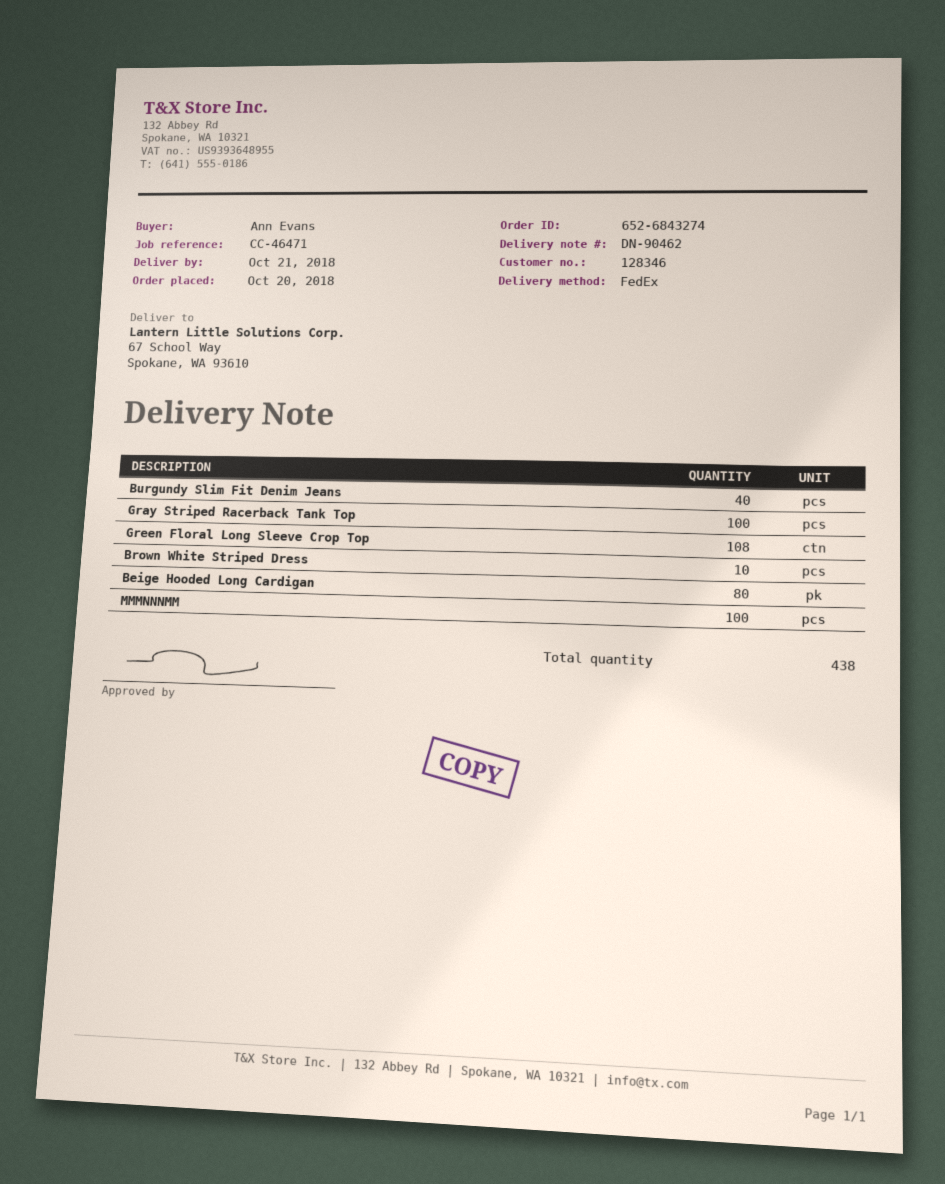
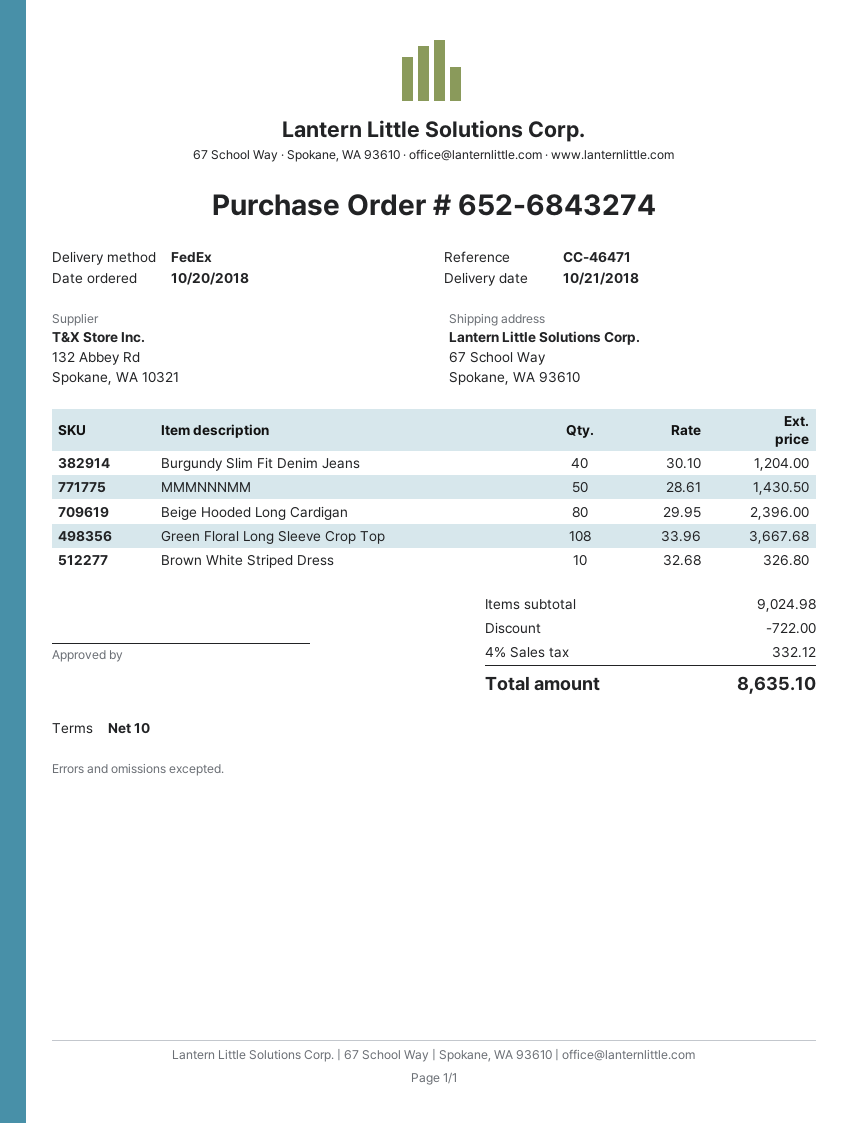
Gray Striped Racerback Tank Top: 100 -> none
MMMNNNMM: 100 -> 50

